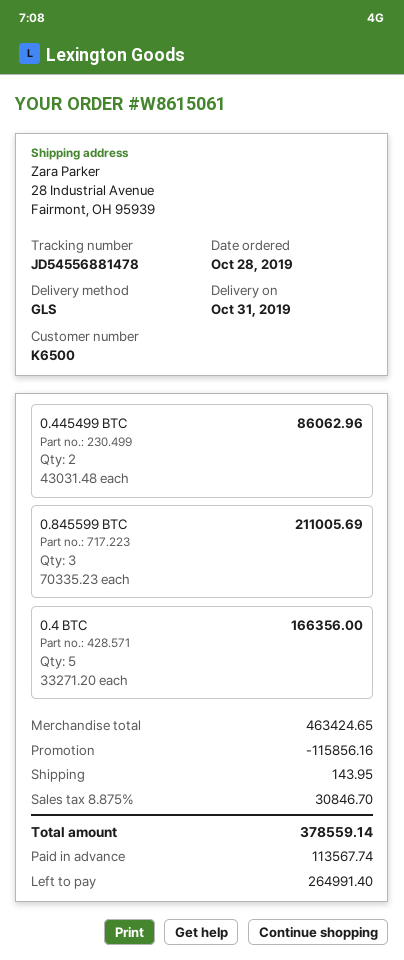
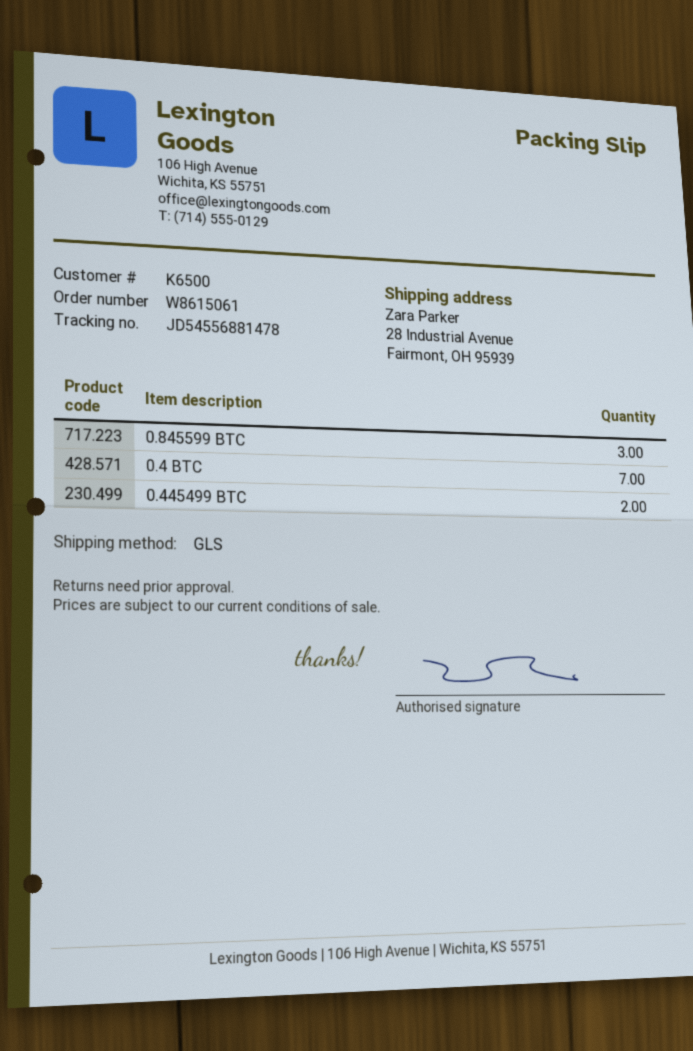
0.4 BTC: 5 -> 7

